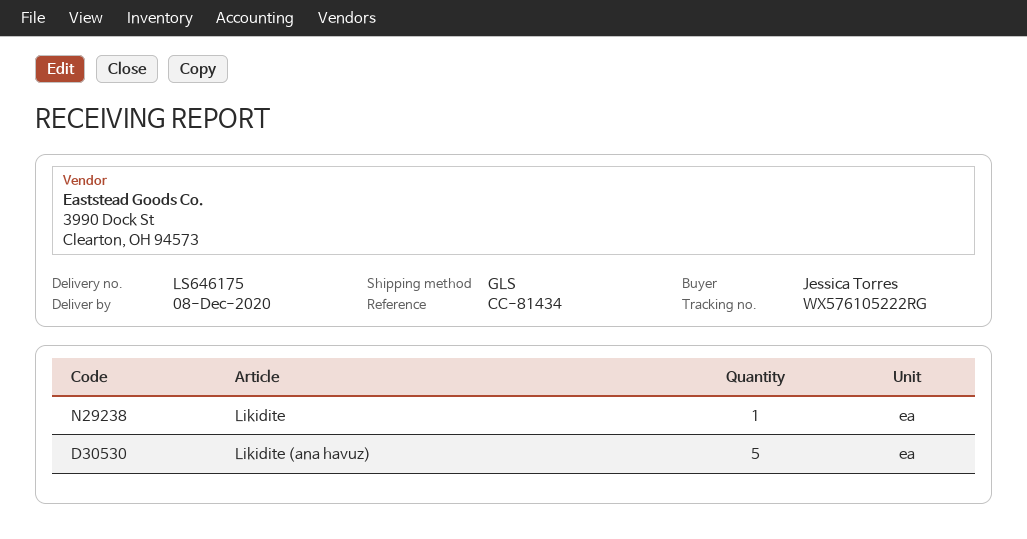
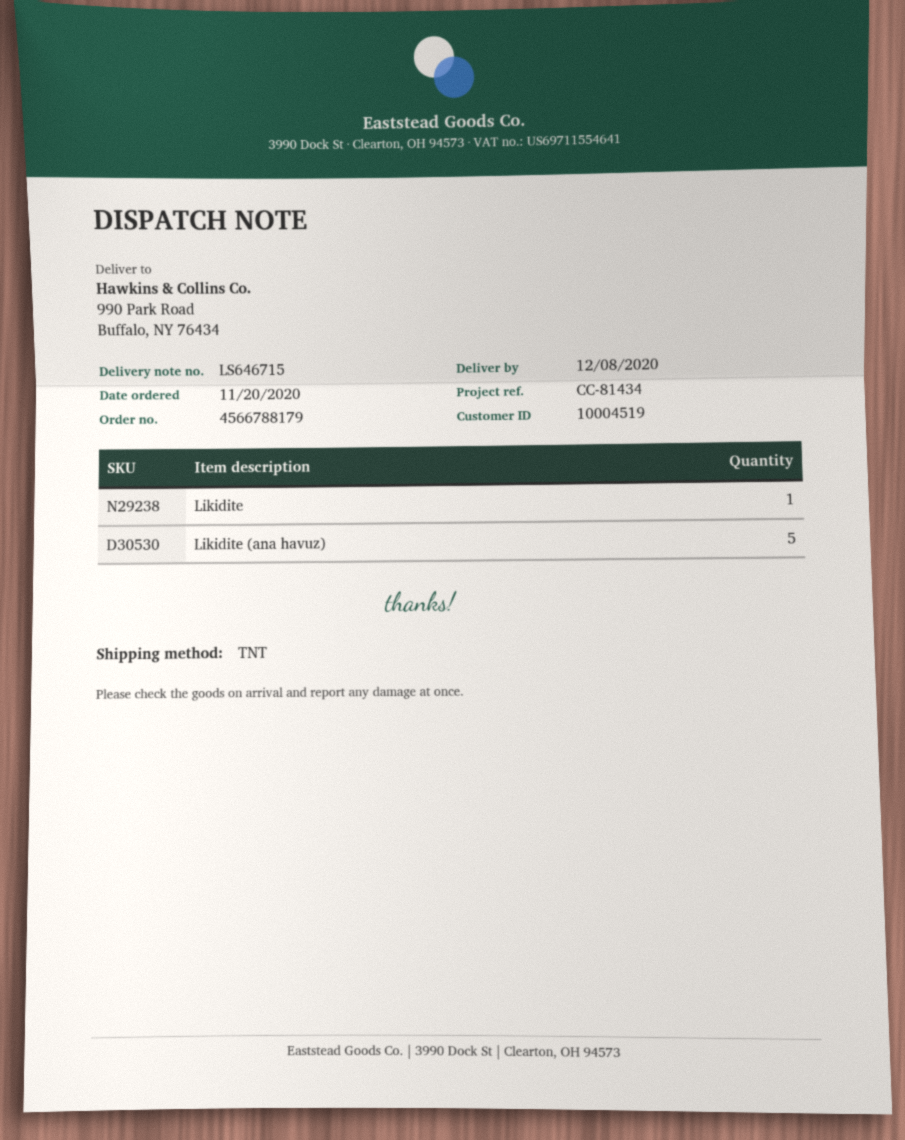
delivery note number: LS646175 -> LS646715
shipping method: GLS -> TNT

